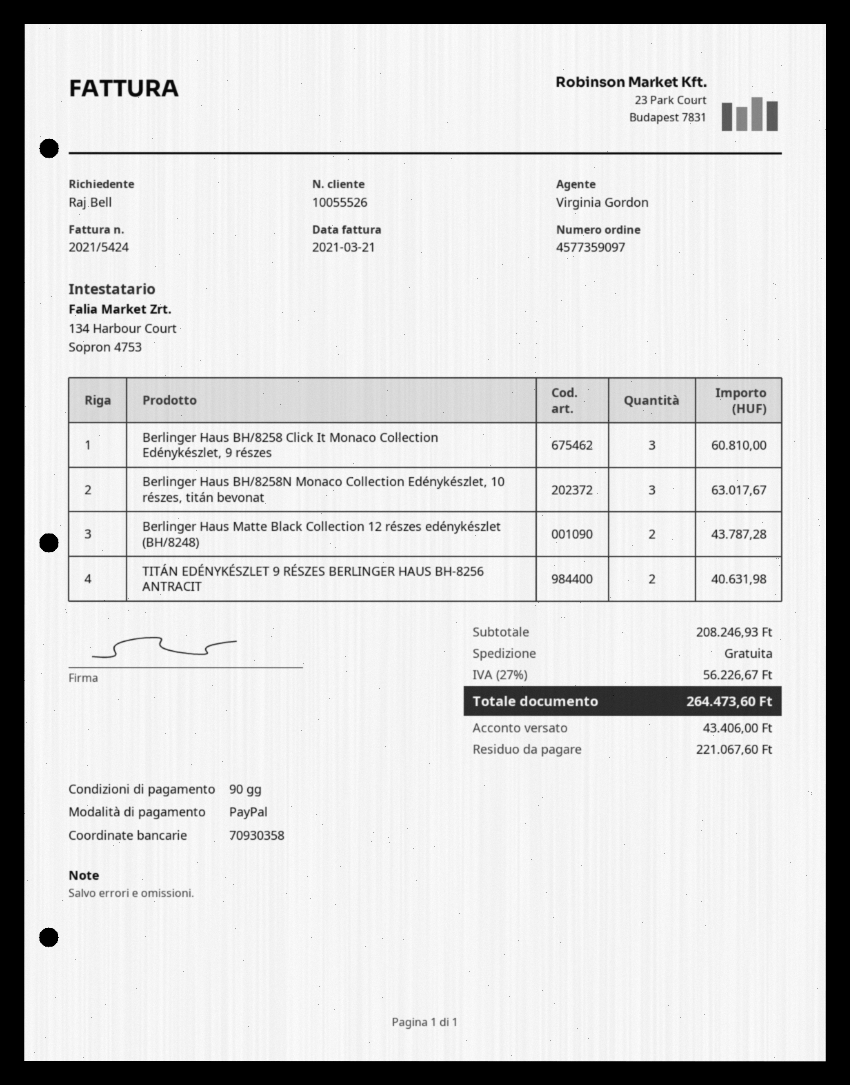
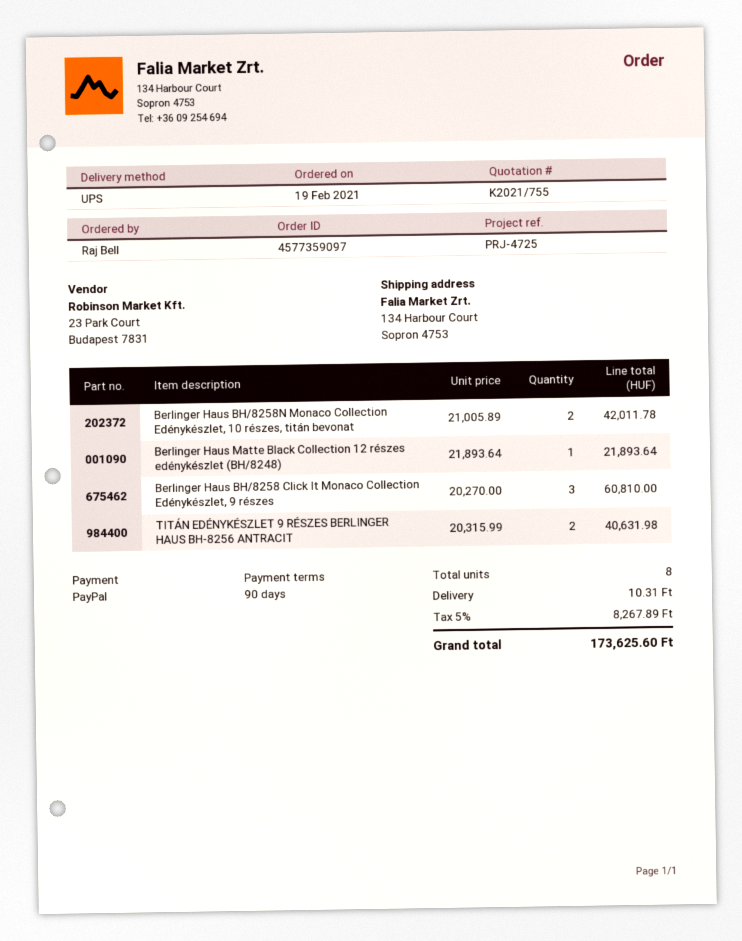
Berlinger Haus BH/8258N Monaco Collection Edénykészlet, 10 részes, titán bevonat: 3 for 63017.67 -> 2 for 42011.78
Berlinger Haus Matte Black Collection 12 részes edénykészlet (BH/8248): 2 for 43787.28 -> 1 for 21893.64
shipping: 0.00 -> 10.31
tax: 27% = 56226.67 -> 5% = 8267.89
total: 264473.60 -> 173625.60

